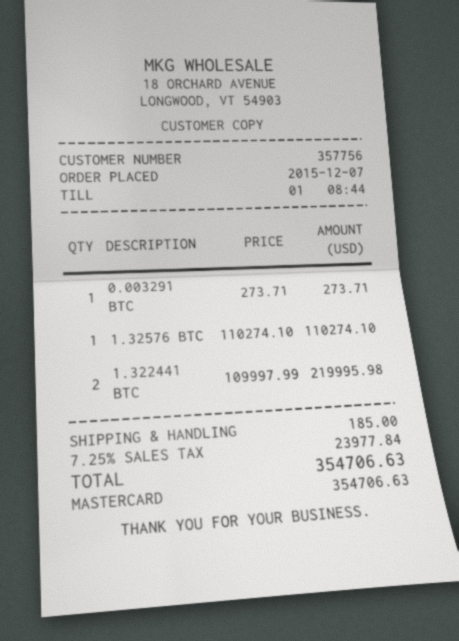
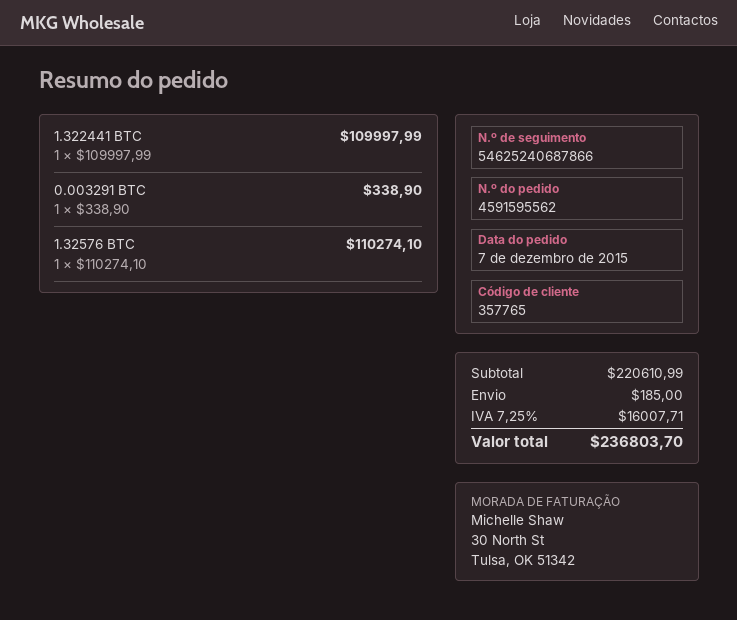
customer number: 357756 -> 357765
0.003291 BTC: 1 x 273.71 = 273.71 -> 1 x 338.90 = 338.90
1.322441 BTC: 2 x 109997.99 = 219995.98 -> 1 x 109997.99 = 109997.99
tax: 7.25% = 23977.84 -> 7.25% = 16007.71
total: 354706.63 -> 236803.70

